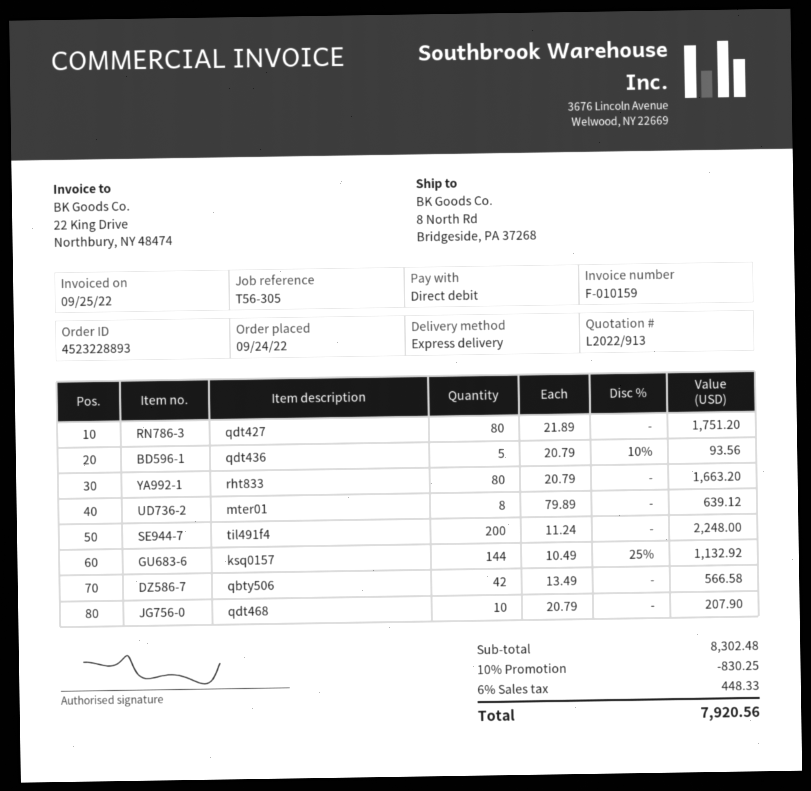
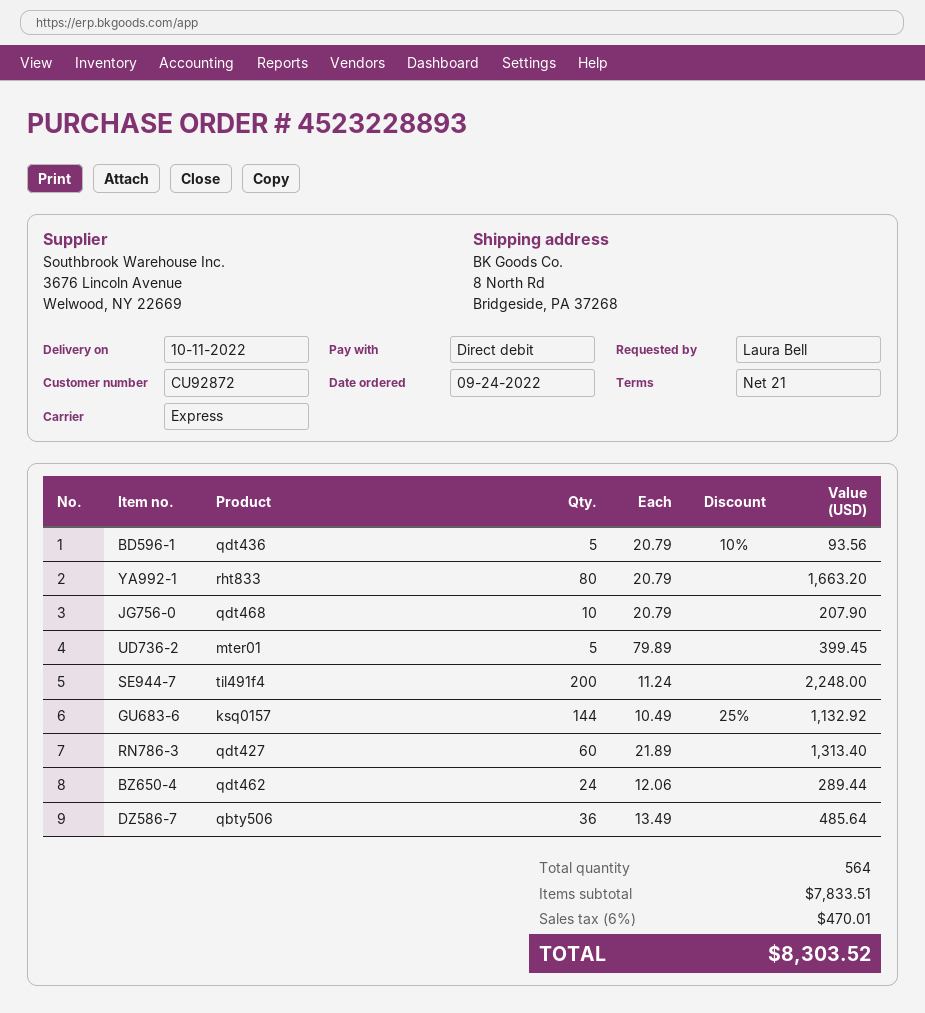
qdt427: 80 x 21.89 = 1751.20 -> 60 x 21.89 = 1313.40
mter01: 8 x 79.89 = 639.12 -> 5 x 79.89 = 399.45
qbty506: 42 x 13.49 = 566.58 -> 36 x 13.49 = 485.64
qdt462: none -> 24 x 12.06 = 289.44
subtotal: 8302.48 -> 7833.51
discount: 10% = 830.25 -> none
tax: 6% = 448.33 -> 6% = 470.01
total: 7920.56 -> 8303.52

